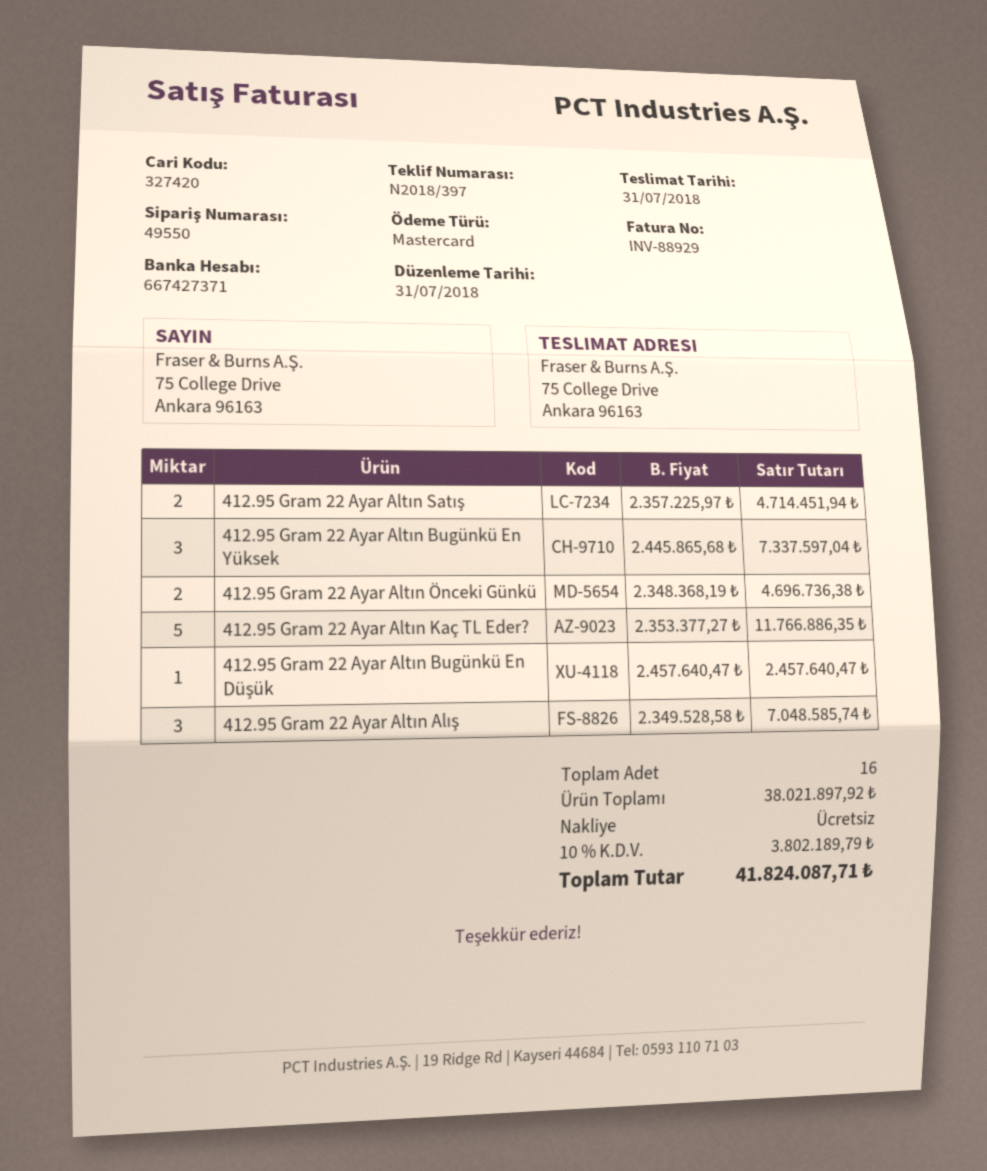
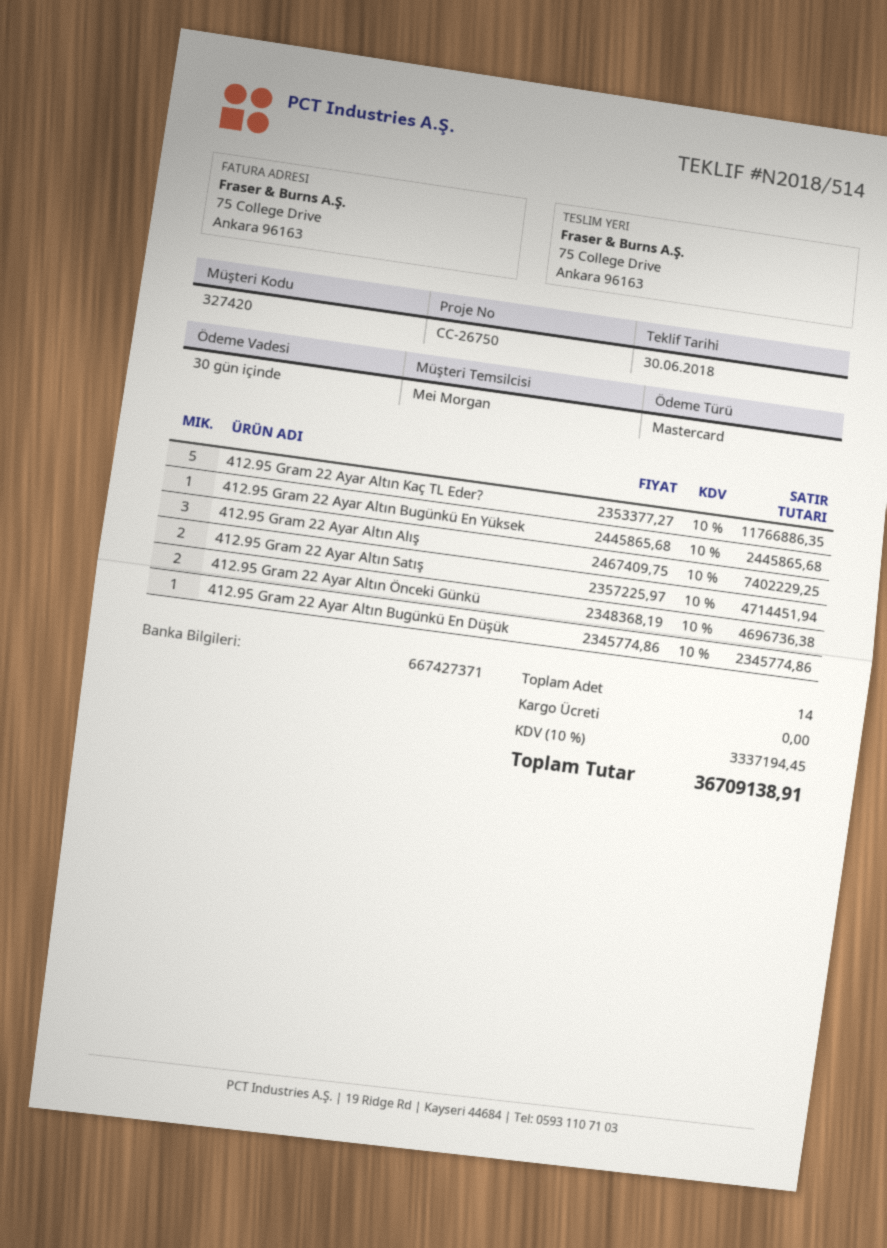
quote number: N2018/397 -> N2018/514
412.95 Gram 22 Ayar Altın Bugünkü En Yüksek: 3 x 2445865.68 = 7337597.04 -> 1 x 2445865.68 = 2445865.68
412.95 Gram 22 Ayar Altın Bugünkü En Düşük: 1 x 2457640.47 = 2457640.47 -> 1 x 2345774.86 = 2345774.86
412.95 Gram 22 Ayar Altın Alış: 3 x 2349528.58 = 7048585.74 -> 3 x 2467409.75 = 7402229.25
total quantity: 16 -> 14
tax: 10% = 3802189.79 -> 10% = 3337194.45
total: 41824087.71 -> 36709138.91

